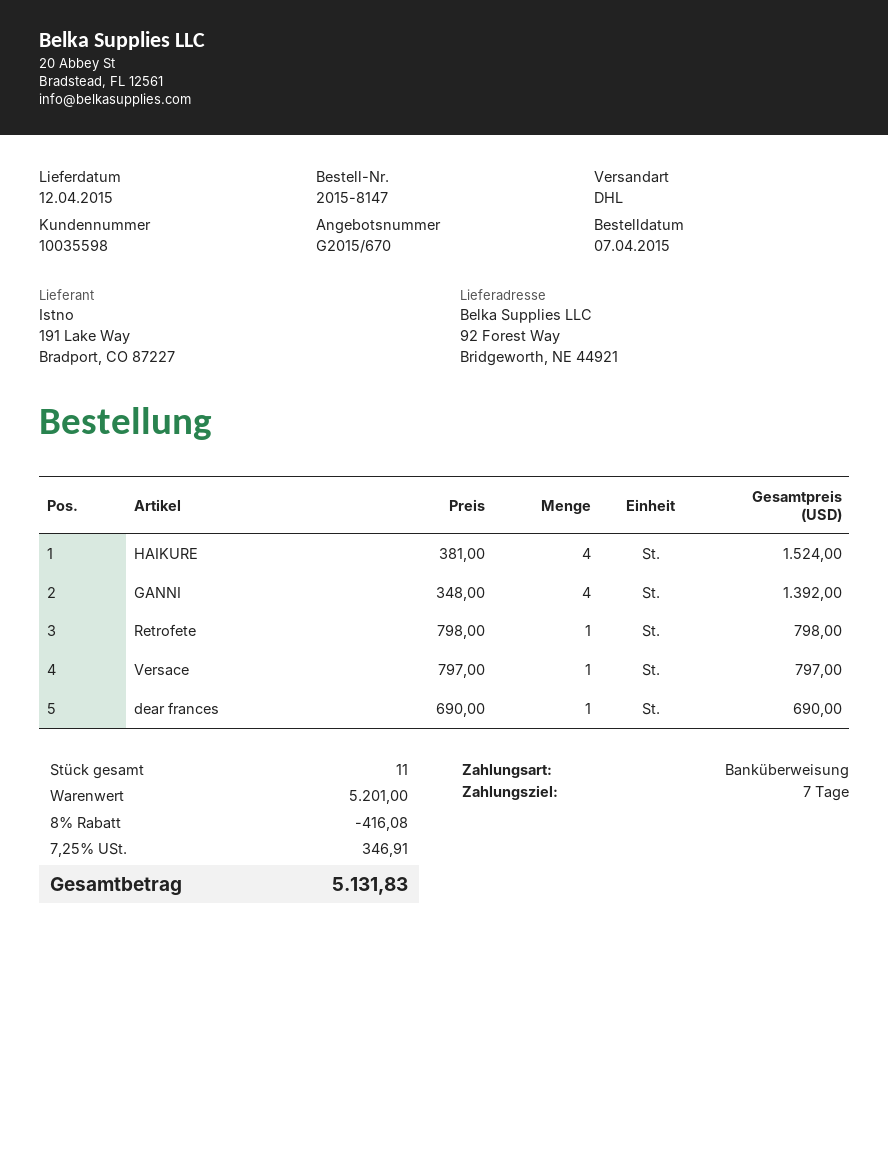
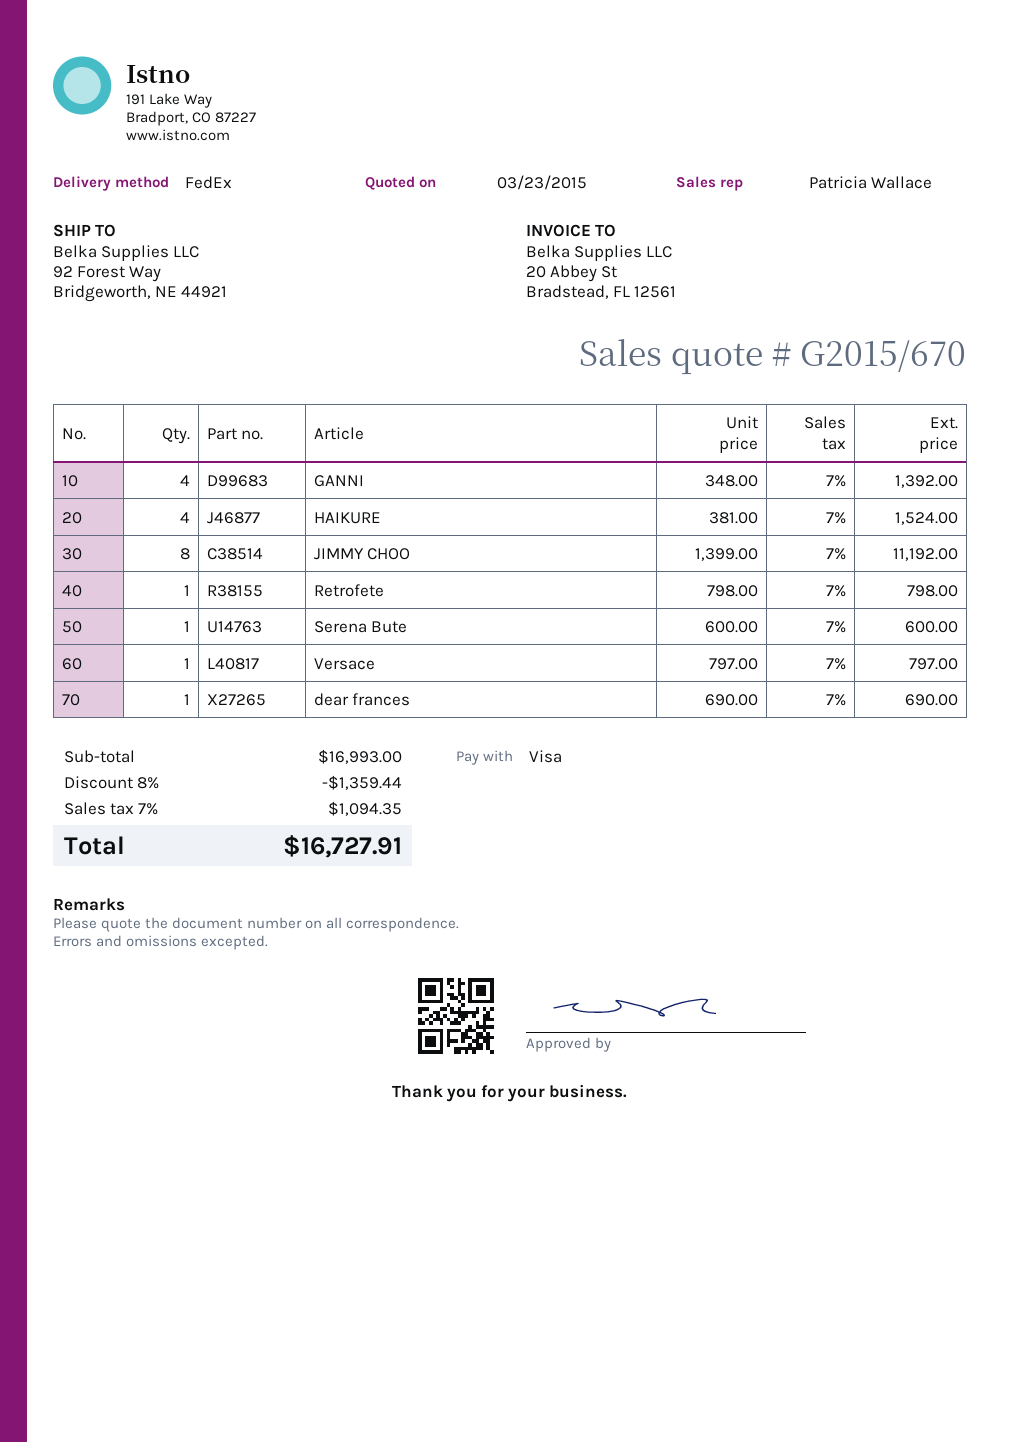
payment method: bank transfer -> Visa
shipping method: DHL -> FedEx
JIMMY CHOO: none -> 8 x 1399.00 = 11192.00
Serena Bute: none -> 1 x 600.00 = 600.00
subtotal: 5201.00 -> 16993.00
discount: 8% = 416.08 -> 8% = 1359.44
tax: 7.25% = 346.91 -> 7% = 1094.35
total: 5131.83 -> 16727.91

